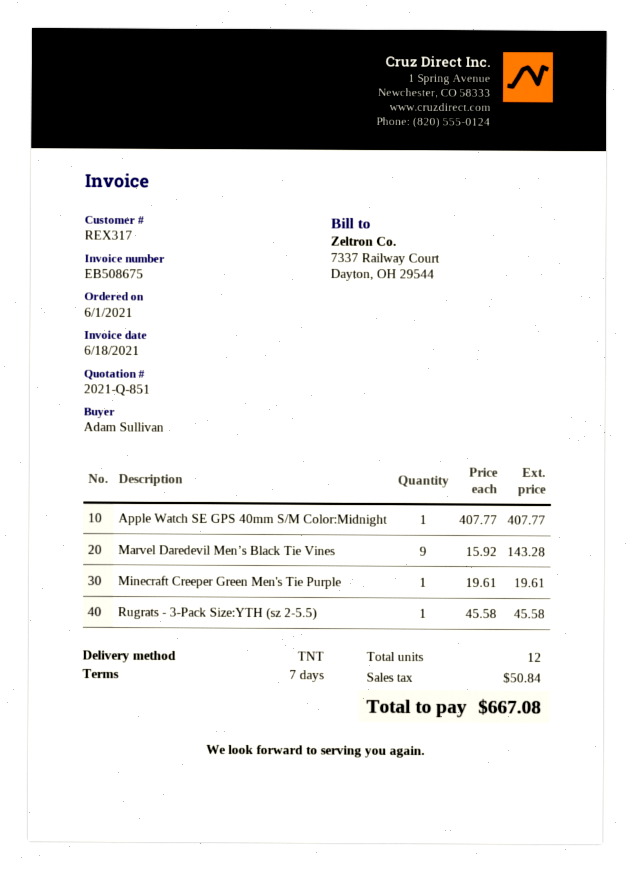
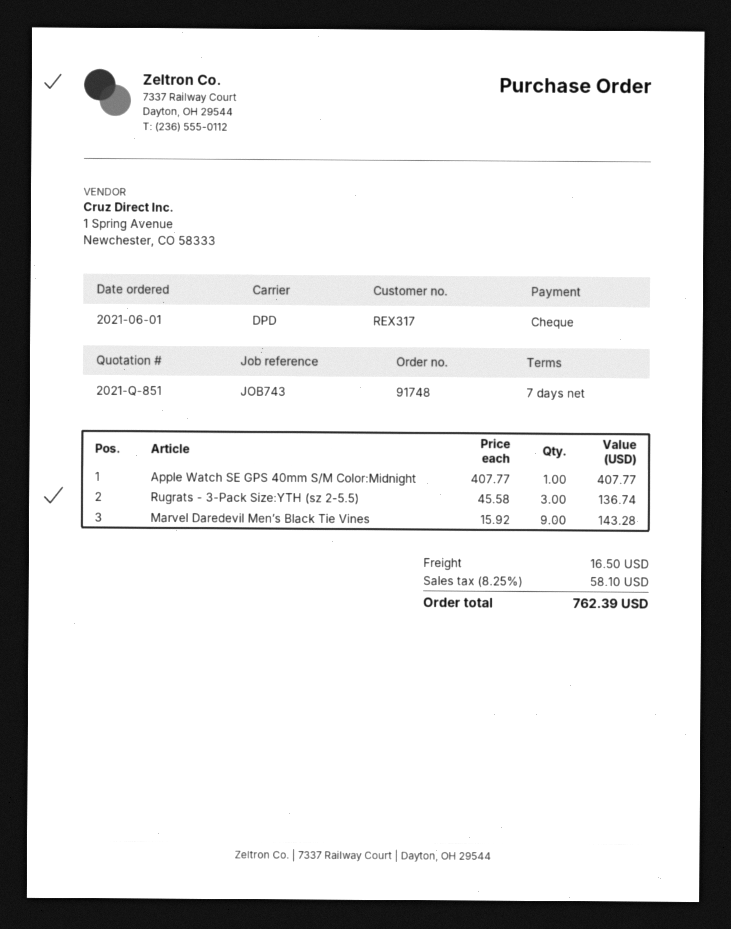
shipping method: TNT -> DPD
Minecraft Creeper Green Men's Tie Purple: 1 x 19.61 = 19.61 -> none
Rugrats - 3-Pack Size:YTH (sz 2-5.5): 1 x 45.58 = 45.58 -> 3 x 45.58 = 136.74
shipping: none -> 16.50
tax: 50.84 -> 58.10
total: 667.08 -> 762.39

